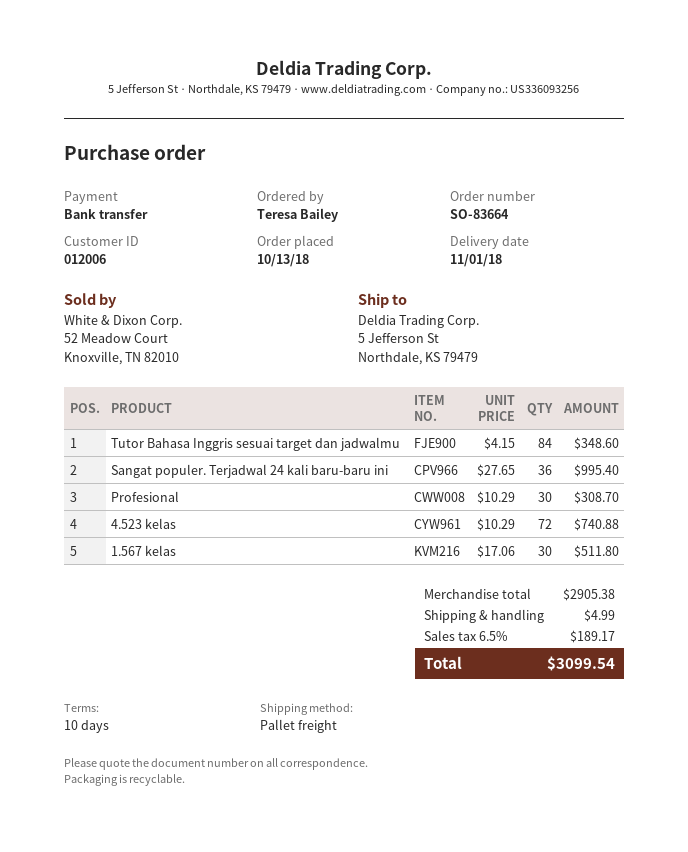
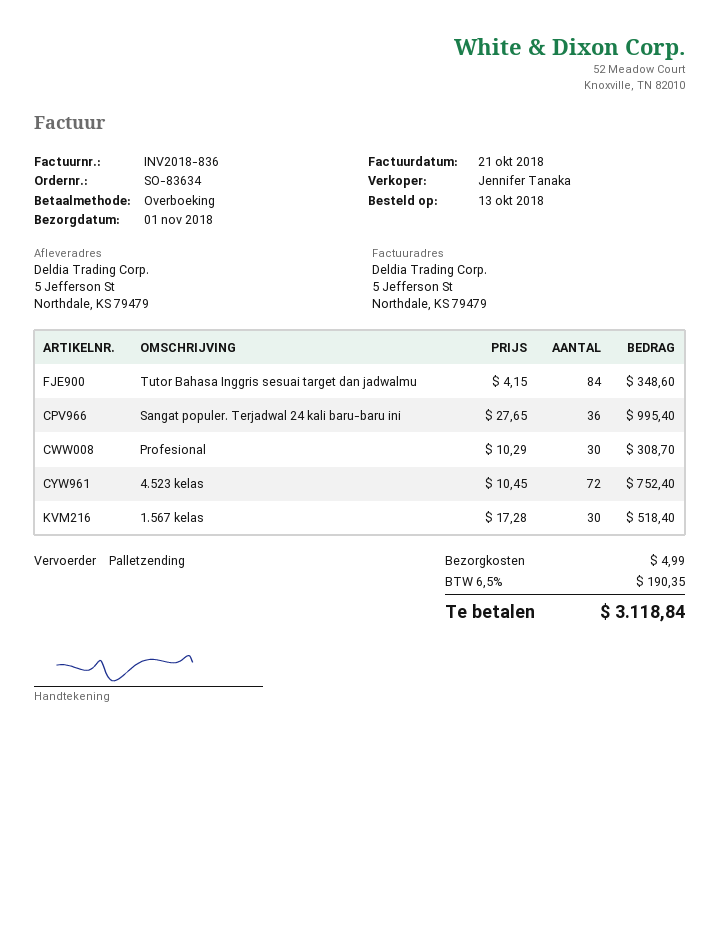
order number: SO-83664 -> SO-83634
4.523 kelas: 72 x 10.29 = 740.88 -> 72 x 10.45 = 752.40
1.567 kelas: 30 x 17.06 = 511.80 -> 30 x 17.28 = 518.40
tax: 6.5% = 189.17 -> 6.5% = 190.35
total: 3099.54 -> 3118.84

